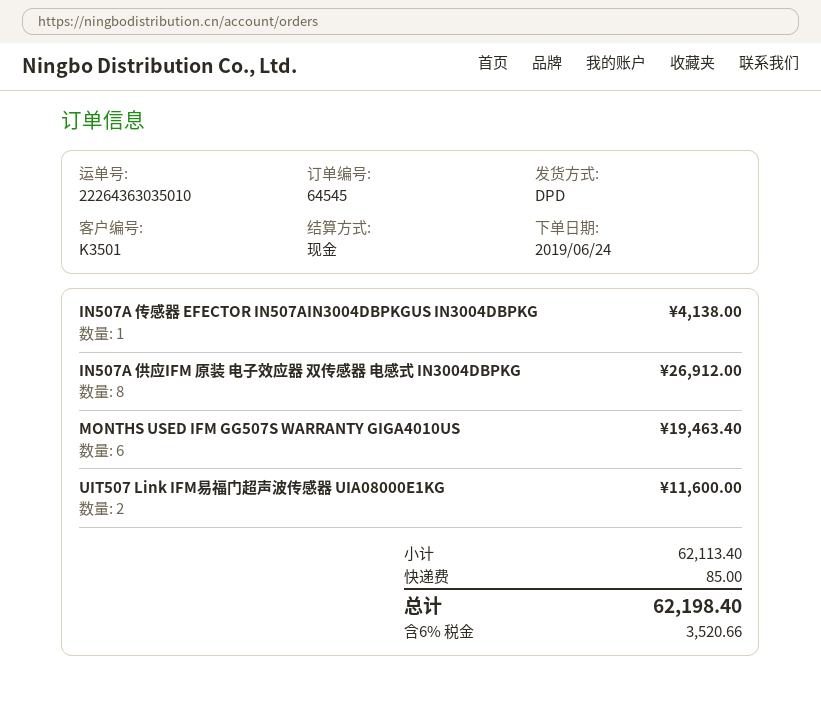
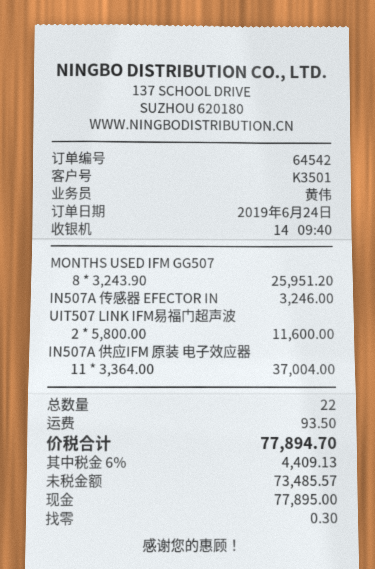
order number: 64545 -> 64542
IN507A 传感器 EFECTOR IN507AIN3004DBPKGUS IN3004DBPKG: 1 for 4138.00 -> 1 for 3246.00
IN507A 供应IFM 原装 电子效应器 双传感器 电感式 IN3004DBPKG: 8 for 26912.00 -> 11 for 37004.00
MONTHS USED IFM GG507S WARRANTY GIGA4010US: 6 for 19463.40 -> 8 for 25951.20
shipping: 85.00 -> 93.50
tax: 6% = 3520.66 -> 6% = 4409.13
total: 62198.40 -> 77894.70

